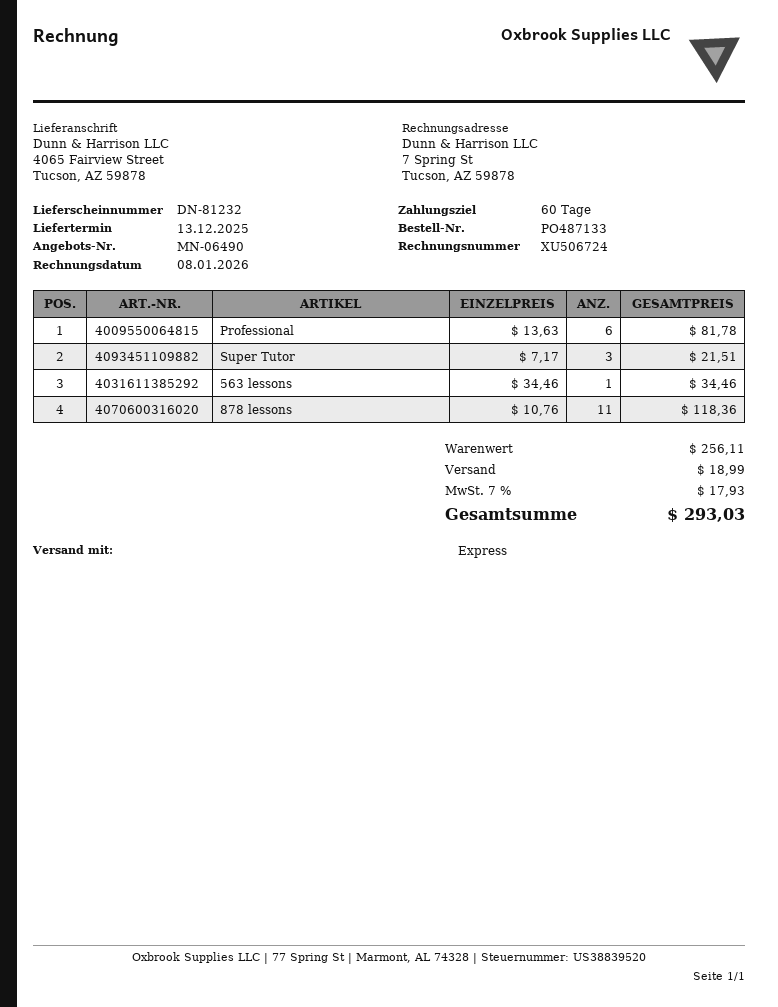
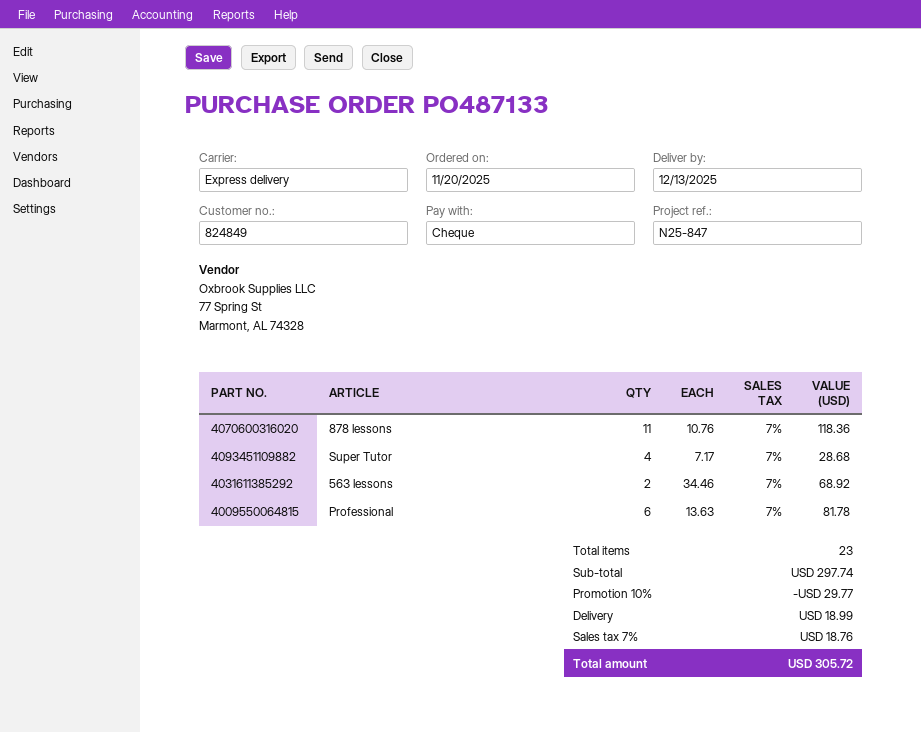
Super Tutor: 3 x 7.17 = 21.51 -> 4 x 7.17 = 28.68
563 lessons: 1 x 34.46 = 34.46 -> 2 x 34.46 = 68.92
subtotal: 256.11 -> 297.74
discount: none -> 10% = 29.77
tax: 7% = 17.93 -> 7% = 18.76
total: 293.03 -> 305.72

